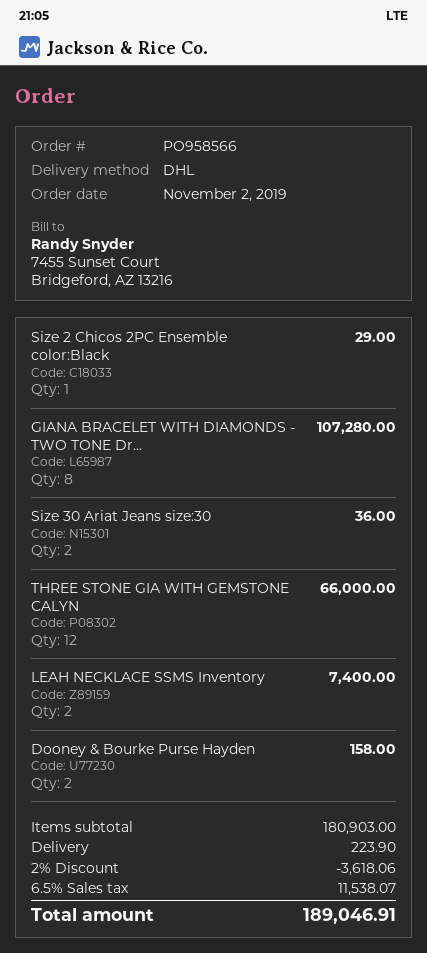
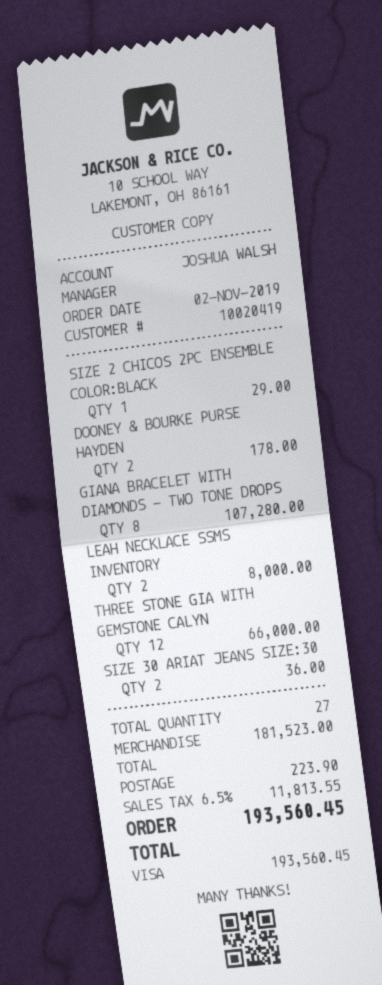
LEAH NECKLACE SSMS Inventory: 2 for 7400.00 -> 2 for 8000.00
Dooney & Bourke Purse Hayden: 2 for 158.00 -> 2 for 178.00
subtotal: 180903.00 -> 181523.00
discount: 2% = 3618.06 -> none
tax: 6.5% = 11538.07 -> 6.5% = 11813.55
total: 189046.91 -> 193560.45

